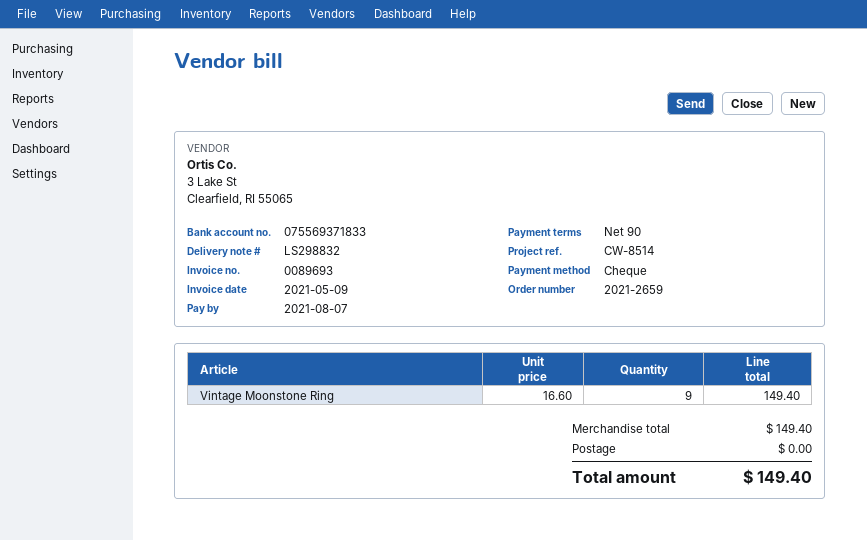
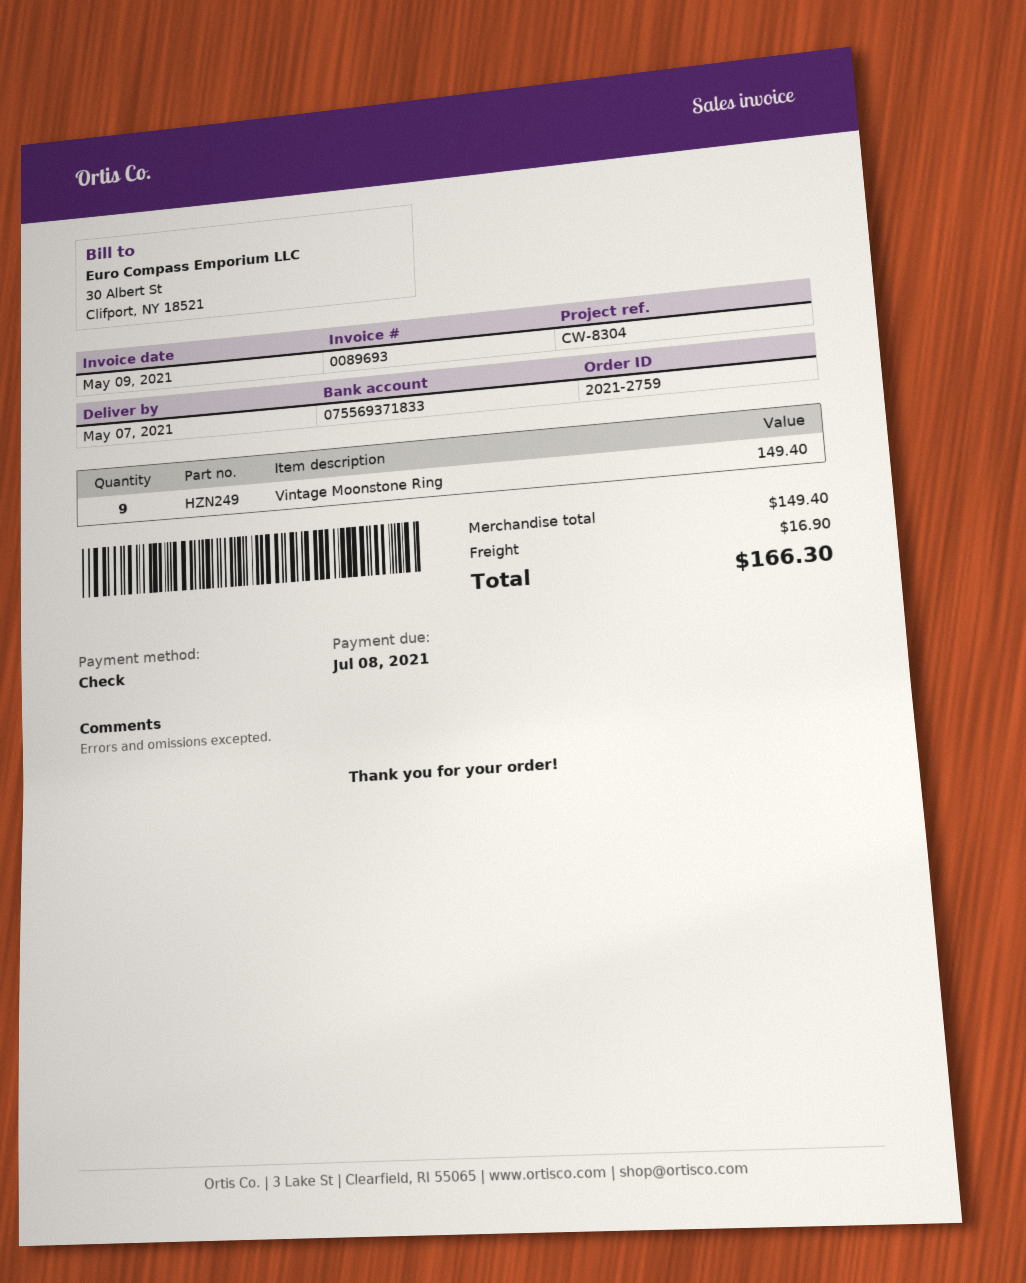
order number: 2021-2659 -> 2021-2759
due date: 2021-08-07 -> 2021-07-08
reference: CW-8514 -> CW-8304
shipping: 0.00 -> 16.90
total: 149.40 -> 166.30

